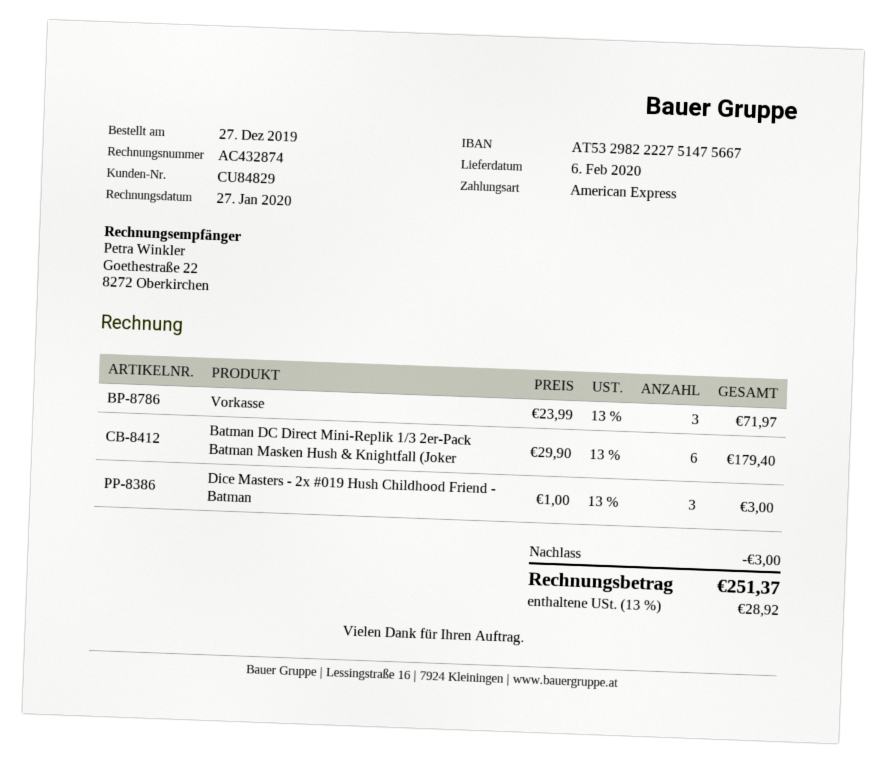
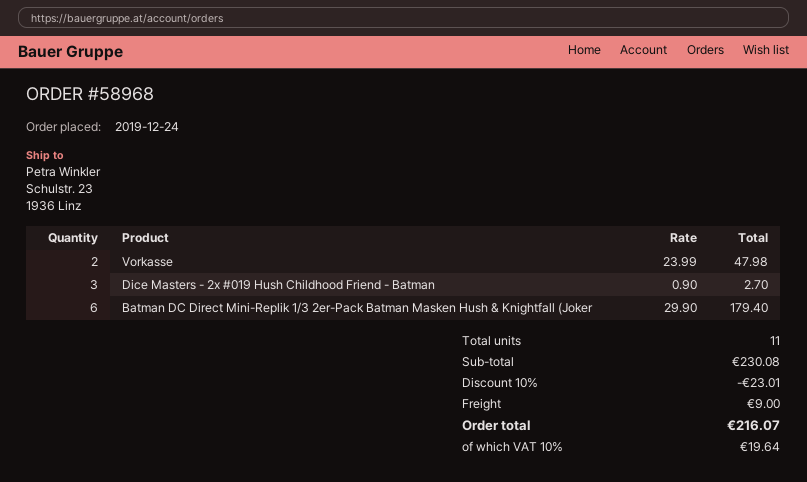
order date: 2019-12-27 -> 2019-12-24
Vorkasse: 3 x 23.99 = 71.97 -> 2 x 23.99 = 47.98
Dice Masters - 2x #019 Hush Childhood Friend - Batman: 3 x 1.00 = 3.00 -> 3 x 0.90 = 2.70
discount: 3.00 -> 23.01
shipping: none -> 9.00
tax: 13% = 28.92 -> 10% = 19.64
total: 251.37 -> 216.07

